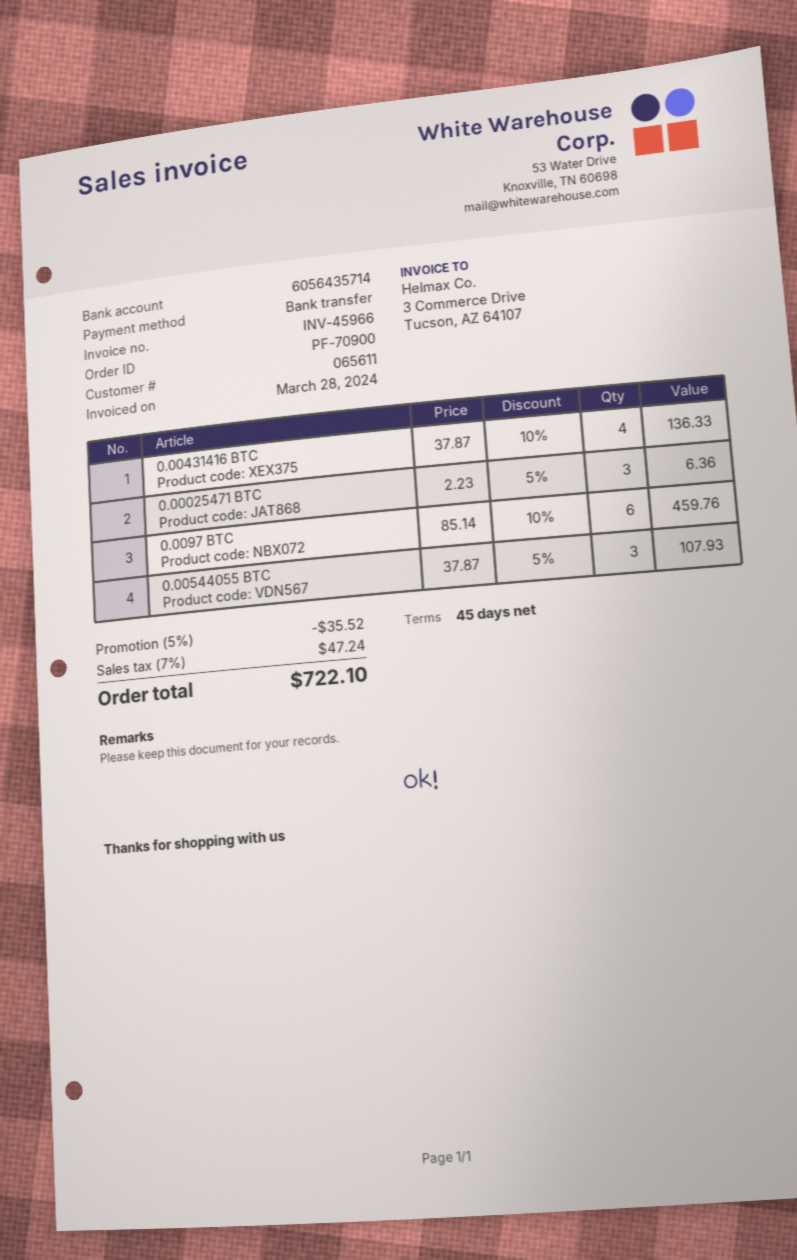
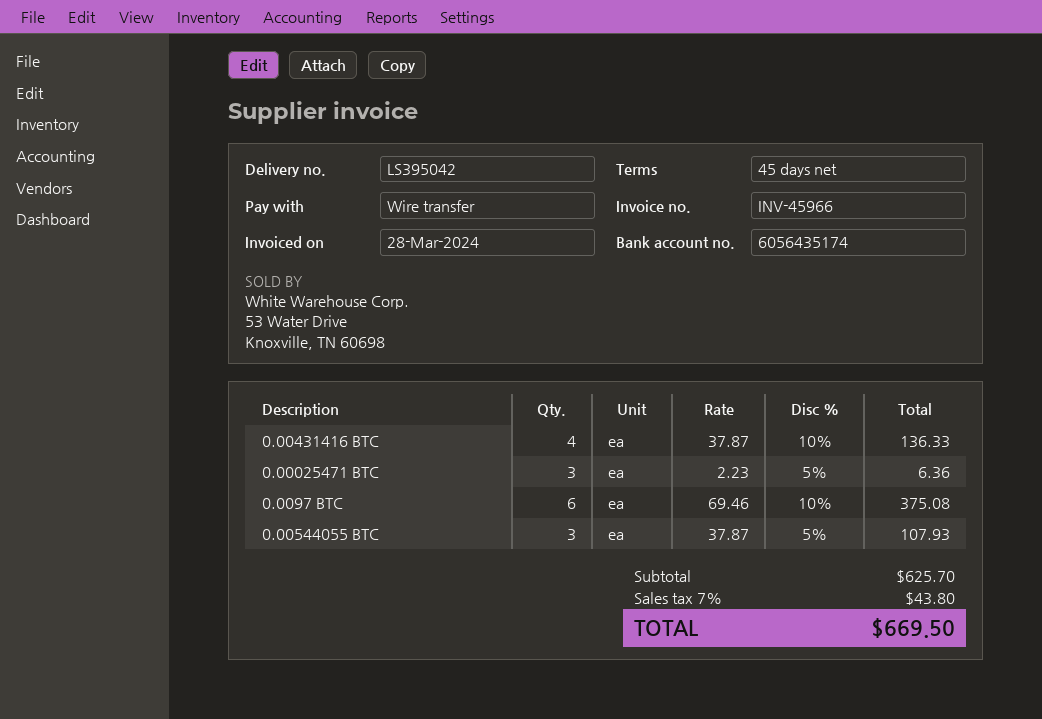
bank account: 6056435714 -> 6056435174
0.0097 BTC: 6 x 85.14 - 10% = 459.76 -> 6 x 69.46 - 10% = 375.08
discount: 5% = 35.52 -> none
tax: 7% = 47.24 -> 7% = 43.80
total: 722.10 -> 669.50

